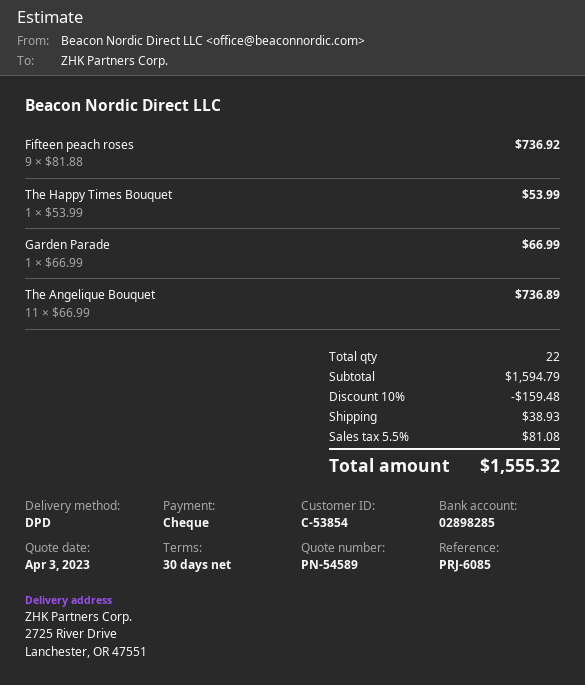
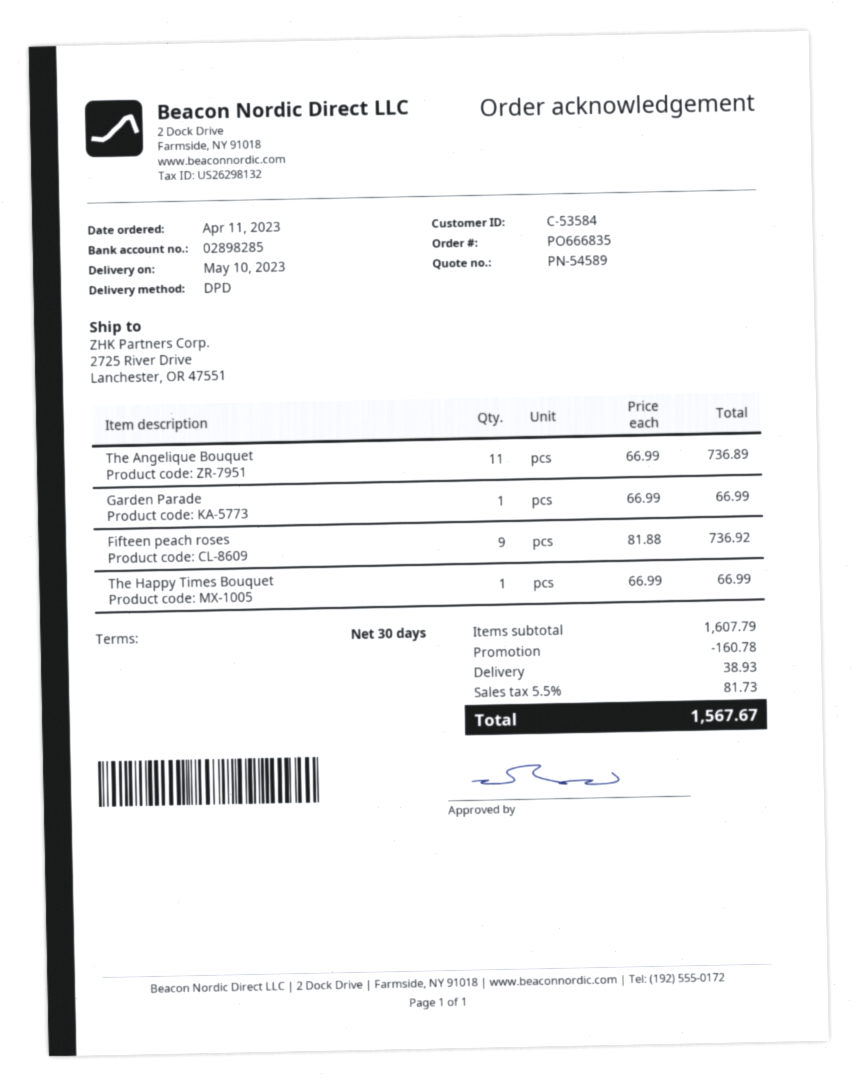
customer number: C-53854 -> C-53584
The Happy Times Bouquet: 1 x 53.99 = 53.99 -> 1 x 66.99 = 66.99
subtotal: 1594.79 -> 1607.79
discount: 159.48 -> 160.78
tax: 5.5% = 81.08 -> 5.5% = 81.73
total: 1555.32 -> 1567.67

